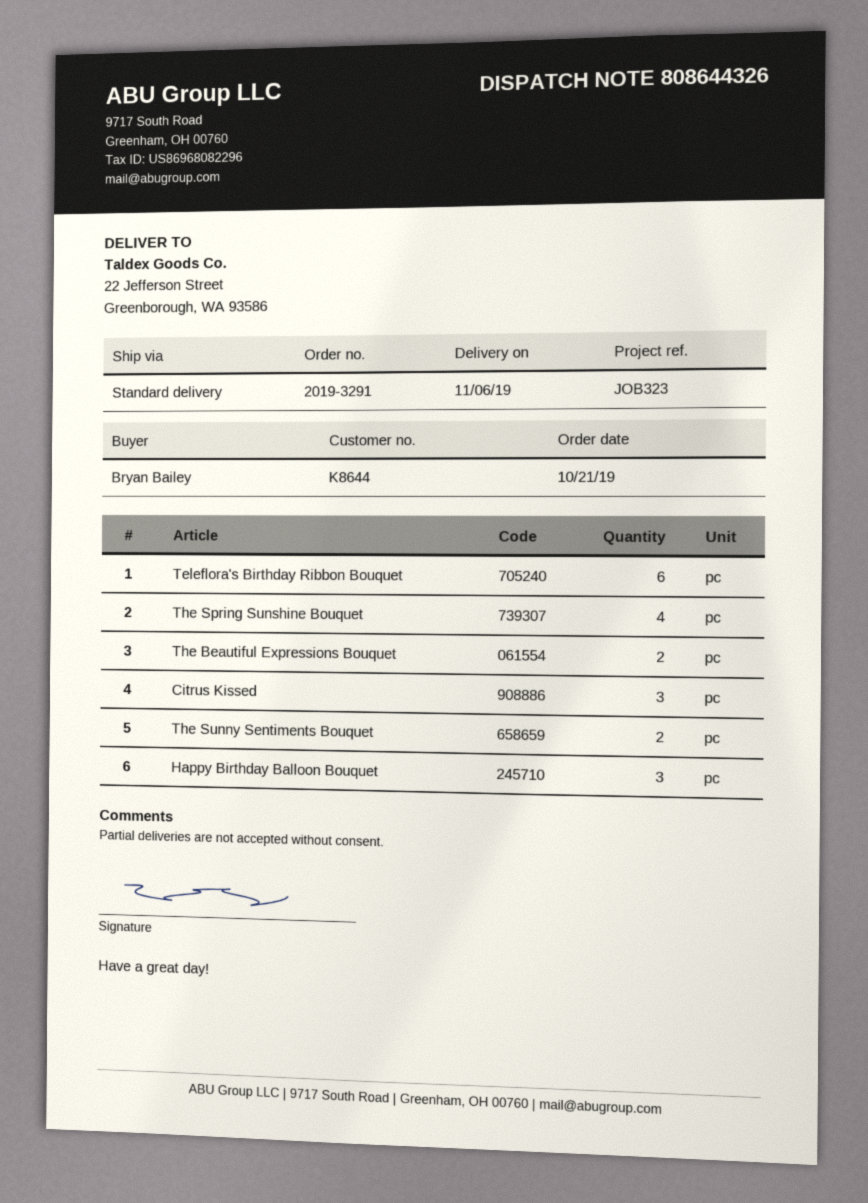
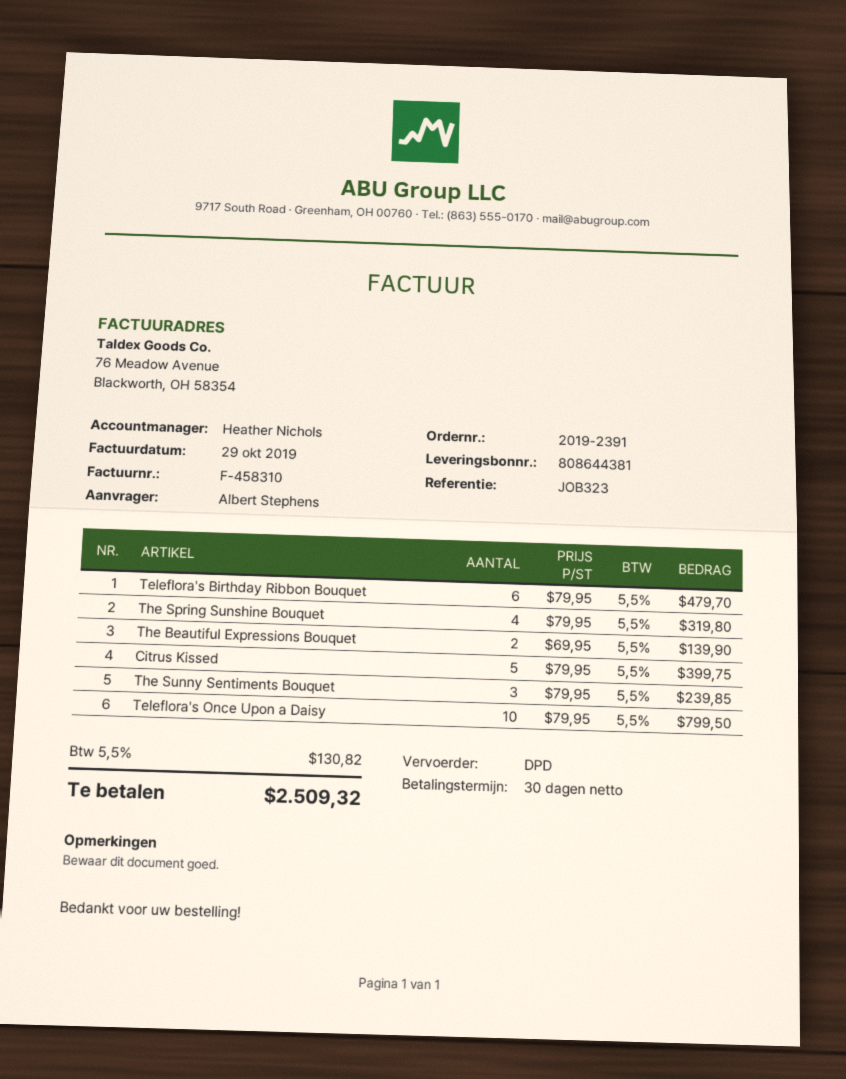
order number: 2019-3291 -> 2019-2391
delivery note number: 808644326 -> 808644381
ordered by: Bryan Bailey -> Albert Stephens
shipping method: standard -> DPD
Citrus Kissed: 3 -> 5
The Sunny Sentiments Bouquet: 2 -> 3
Happy Birthday Balloon Bouquet: 3 -> none
Teleflora's Once Upon a Daisy: none -> 10

